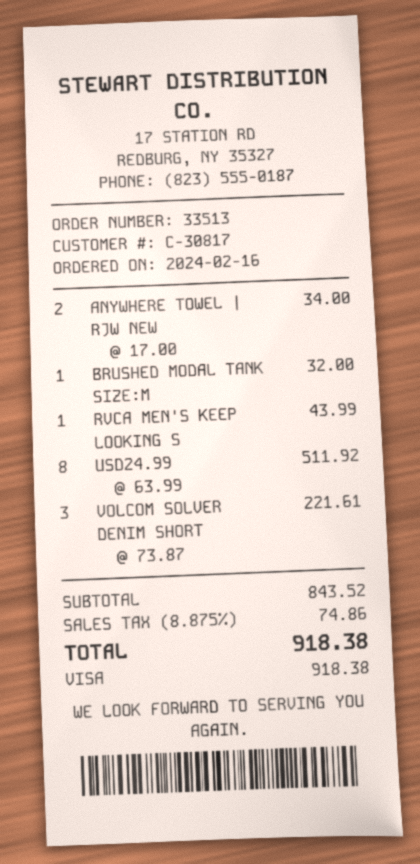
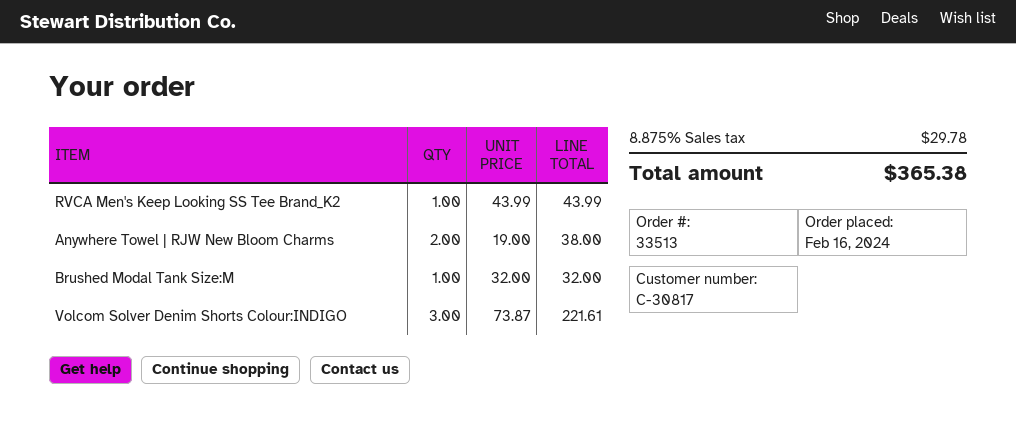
ANYWHERE TOWEL | RJW NEW: 2 x 17.00 = 34.00 -> 2 x 19.00 = 38.00
USD24.99: 8 x 63.99 = 511.92 -> none
tax: 8.875% = 74.86 -> 8.875% = 29.78
total: 918.38 -> 365.38

